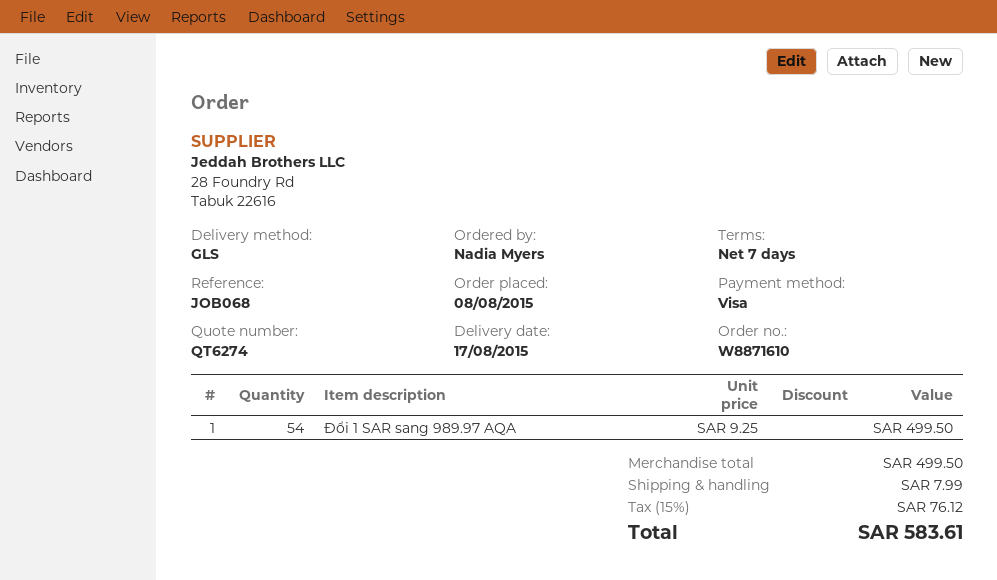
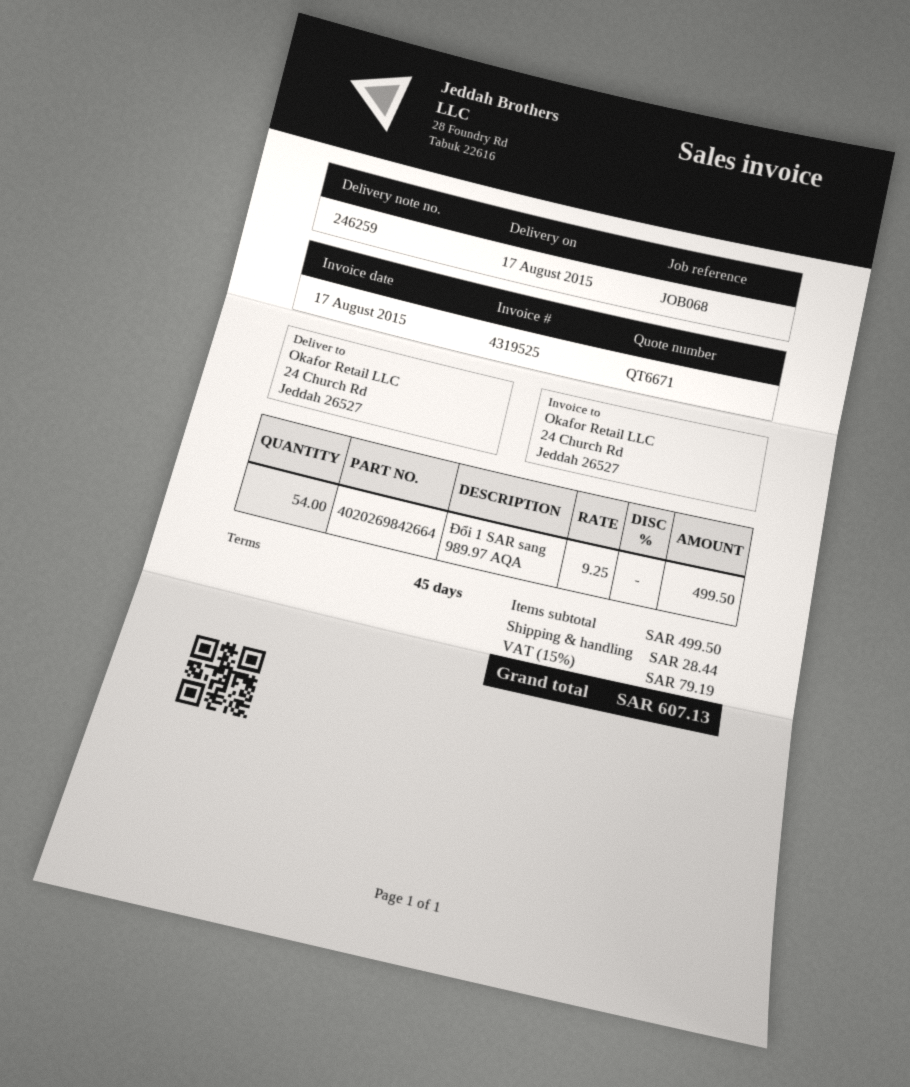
quote number: QT6274 -> QT6671
payment terms: 7 days -> 45 days
shipping: 7.99 -> 28.44
tax: 15% = 76.12 -> 15% = 79.19
total: 583.61 -> 607.13

